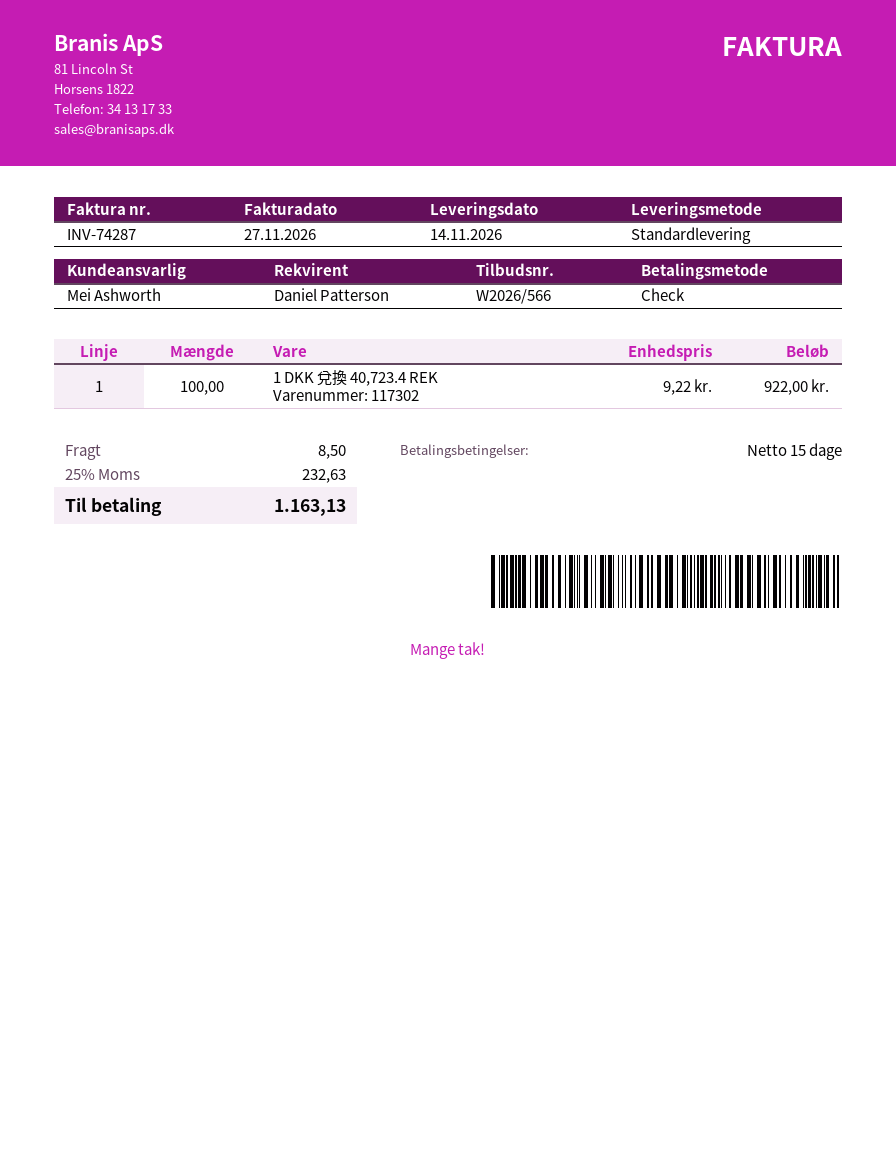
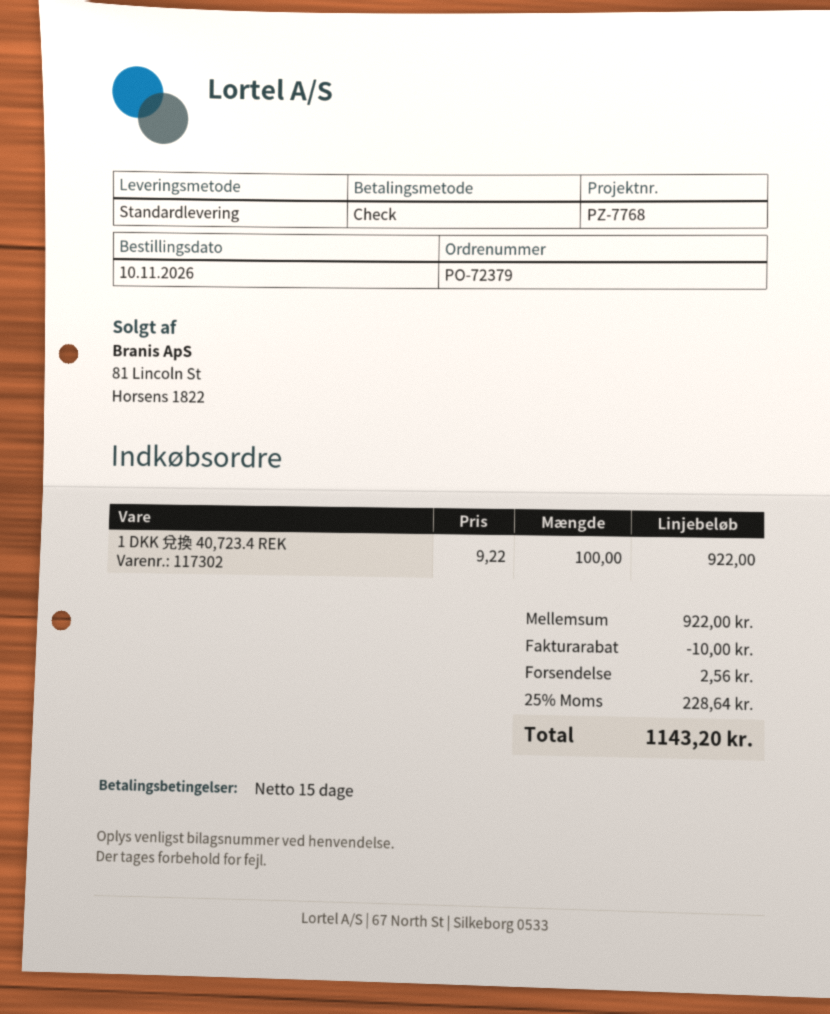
discount: none -> 10.00
shipping: 8.50 -> 2.56
tax: 25% = 232.63 -> 25% = 228.64
total: 1163.13 -> 1143.20

